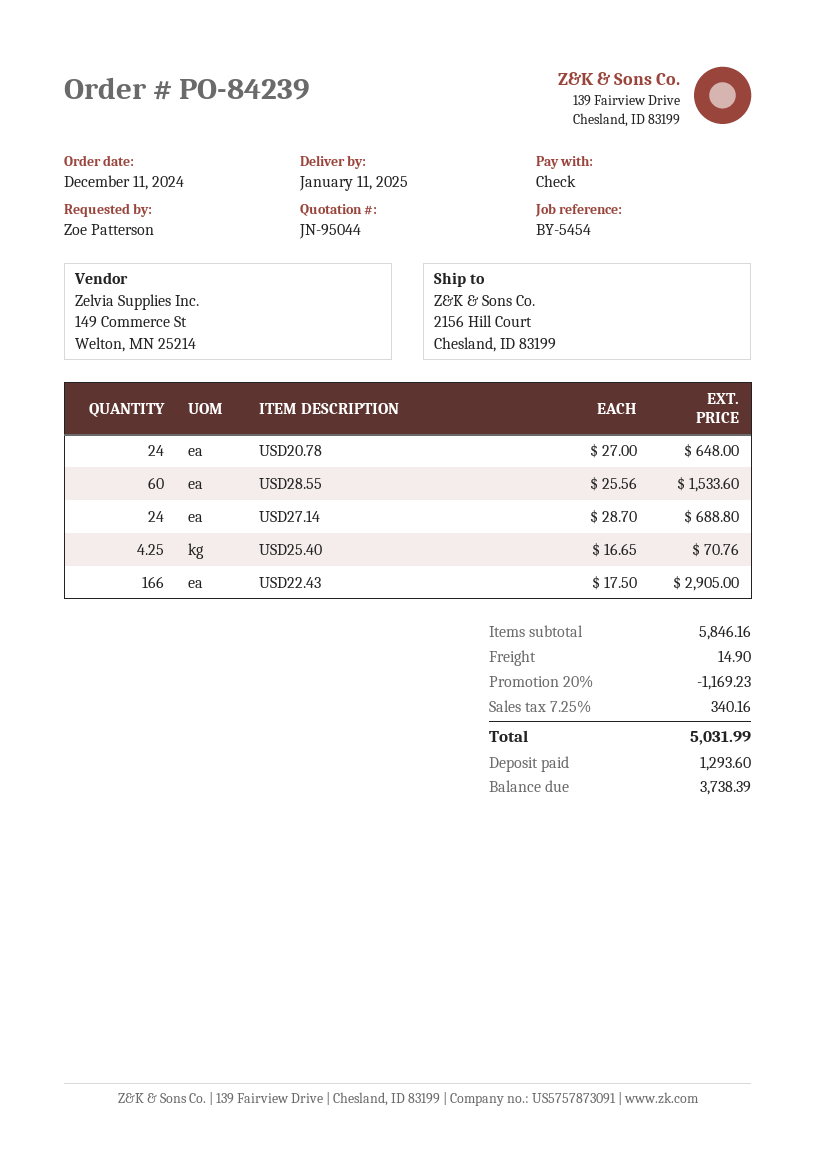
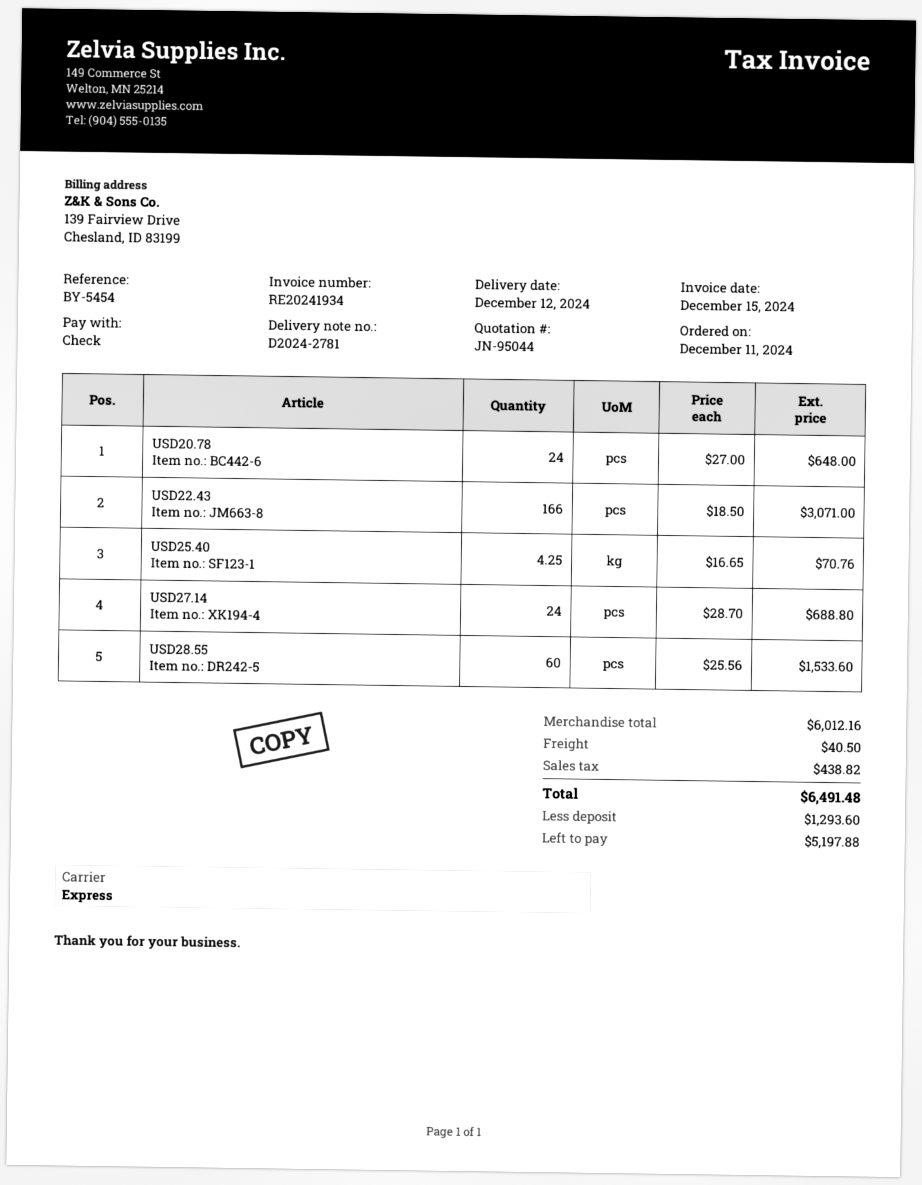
delivery date: 2025-01-11 -> 2024-12-12
USD22.43: 166 x 17.50 = 2905.00 -> 166 x 18.50 = 3071.00
subtotal: 5846.16 -> 6012.16
discount: 20% = 1169.23 -> none
shipping: 14.90 -> 40.50
tax: 340.16 -> 438.82
total: 5031.99 -> 6491.48
balance: 3738.39 -> 5197.88

